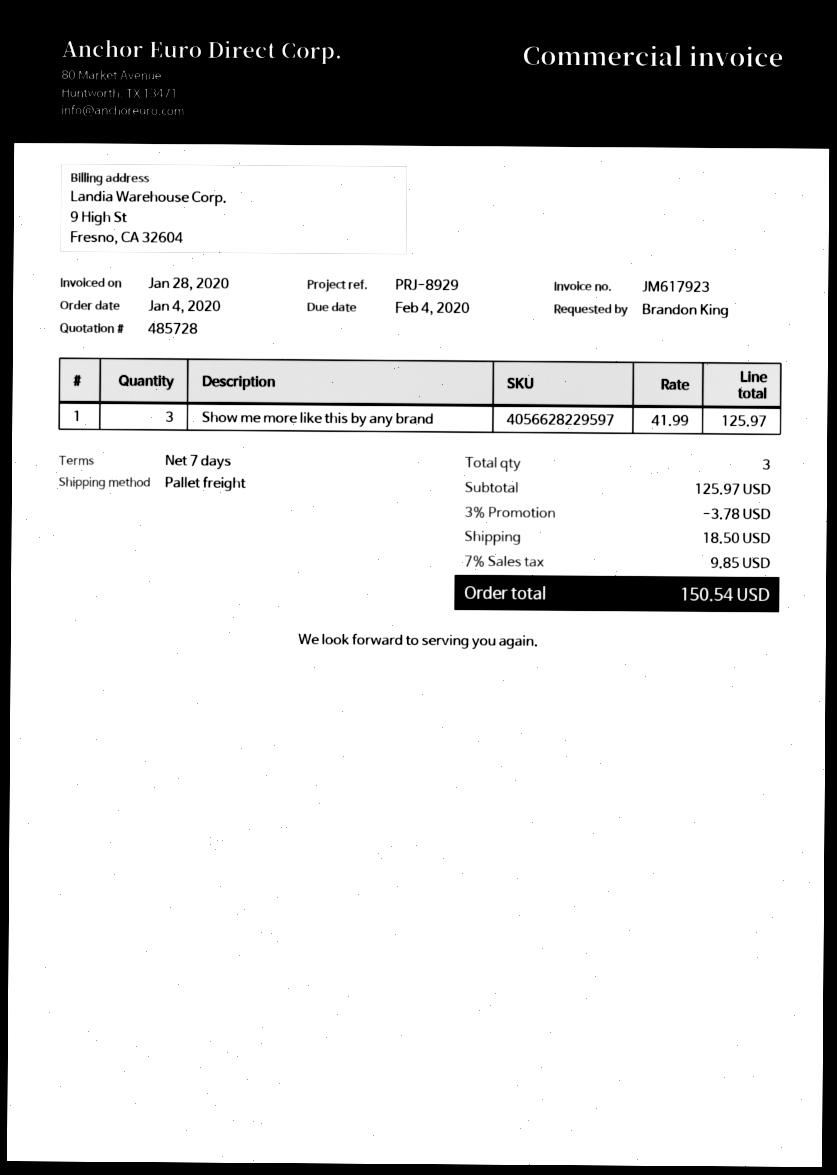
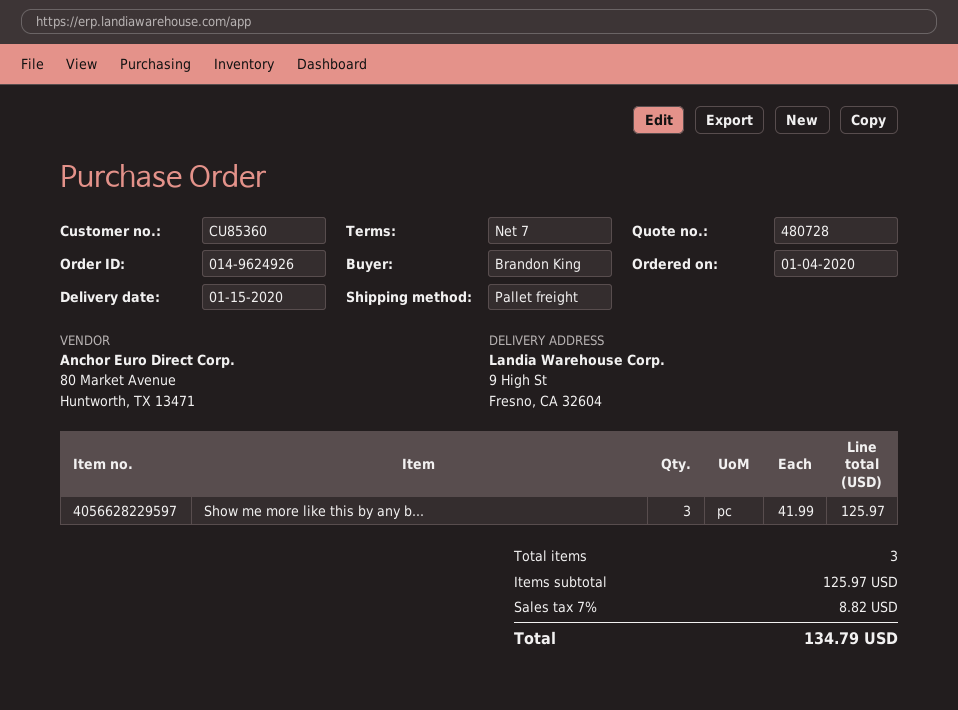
quote number: 485728 -> 480728
discount: 3% = 3.78 -> none
shipping: 18.50 -> none
tax: 7% = 9.85 -> 7% = 8.82
total: 150.54 -> 134.79

